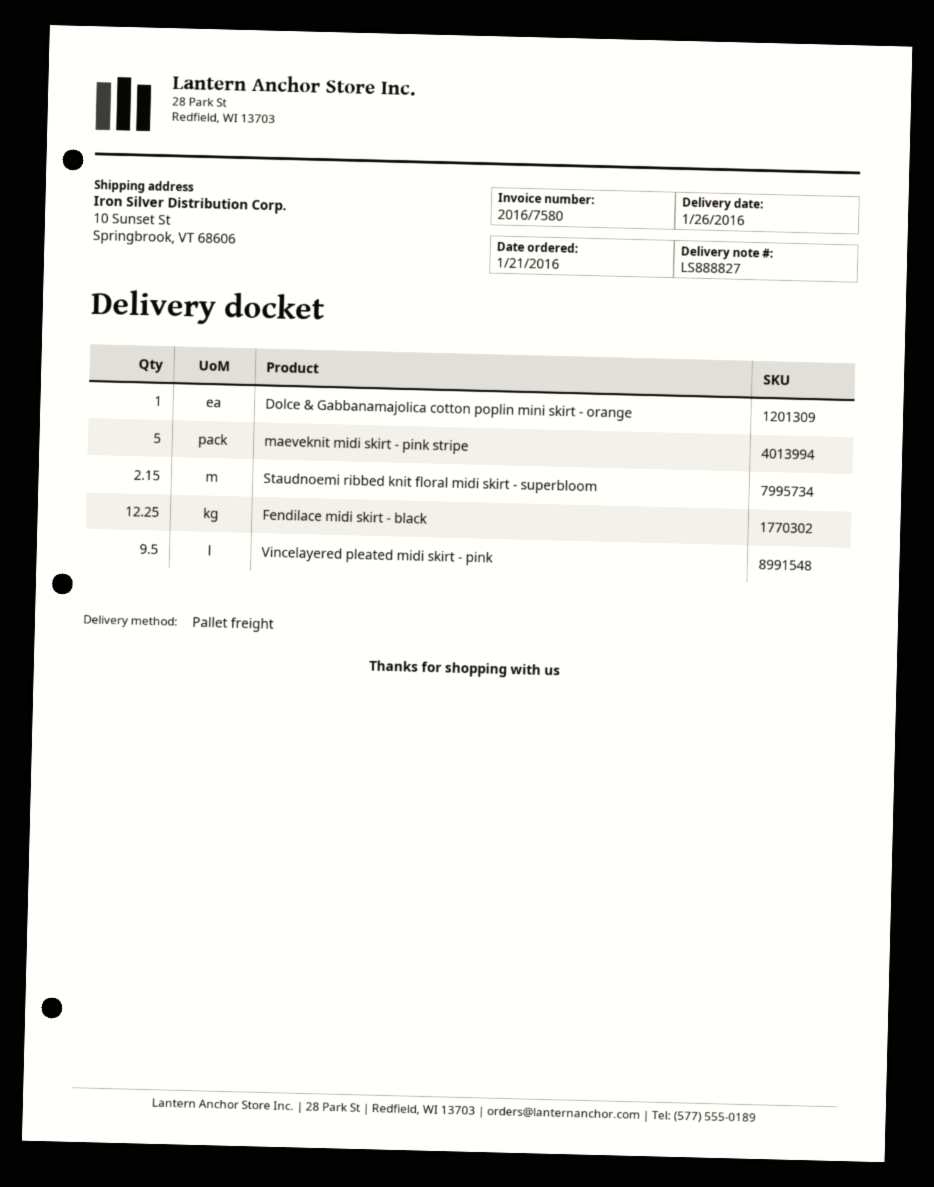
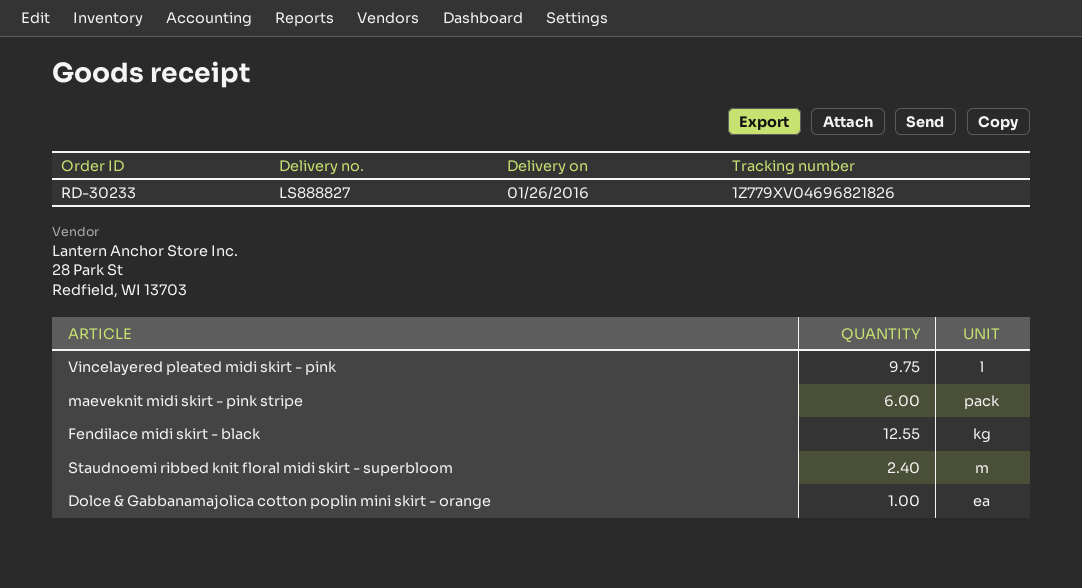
maeveknit midi skirt - pink stripe: 5 -> 6
Staudnoemi ribbed knit floral midi skirt - superbloom: 2.15 -> 2.4
Fendilace midi skirt - black: 12.25 -> 12.55
Vincelayered pleated midi skirt - pink: 9.5 -> 9.75

